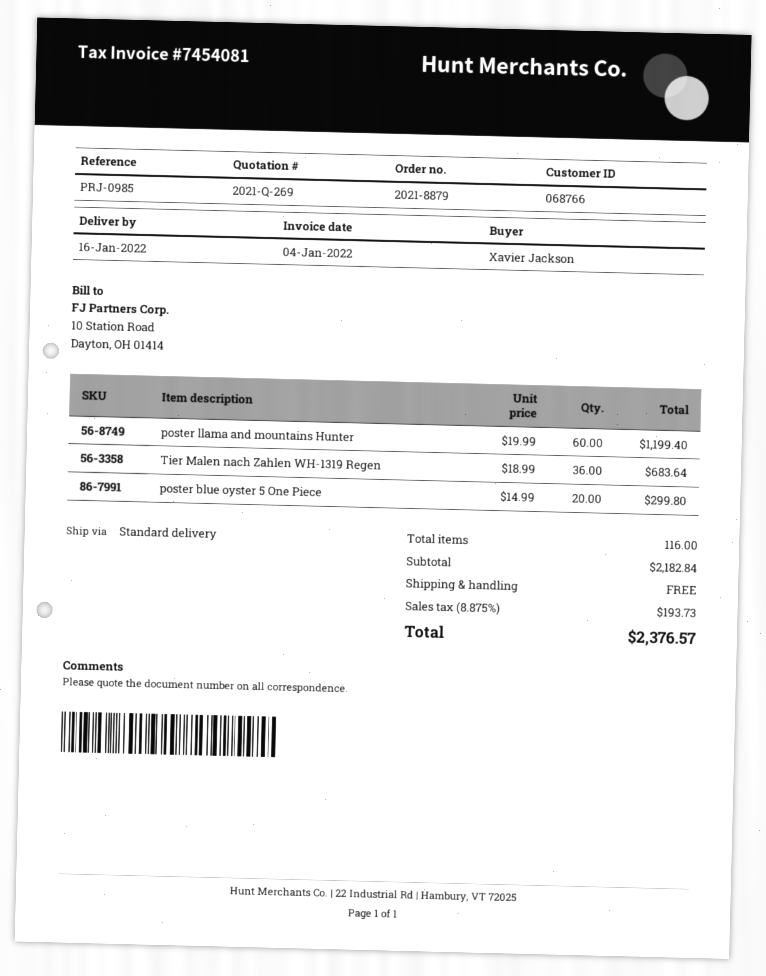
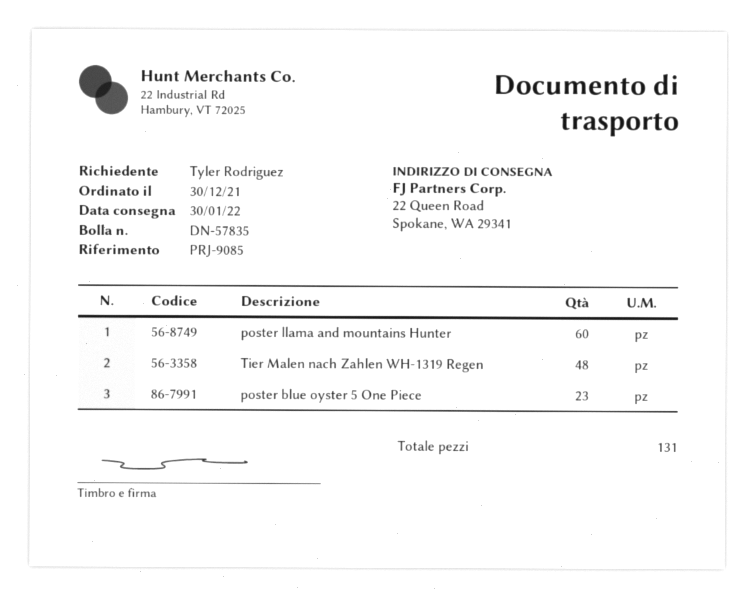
delivery date: 2022-01-16 -> 2022-01-30
reference: PRJ-0985 -> PRJ-9085
ordered by: Xavier Jackson -> Tyler Rodriguez
Tier Malen nach Zahlen WH-1319 Regen: 36 -> 48
poster blue oyster 5 One Piece: 20 -> 23
total quantity: 116 -> 131

